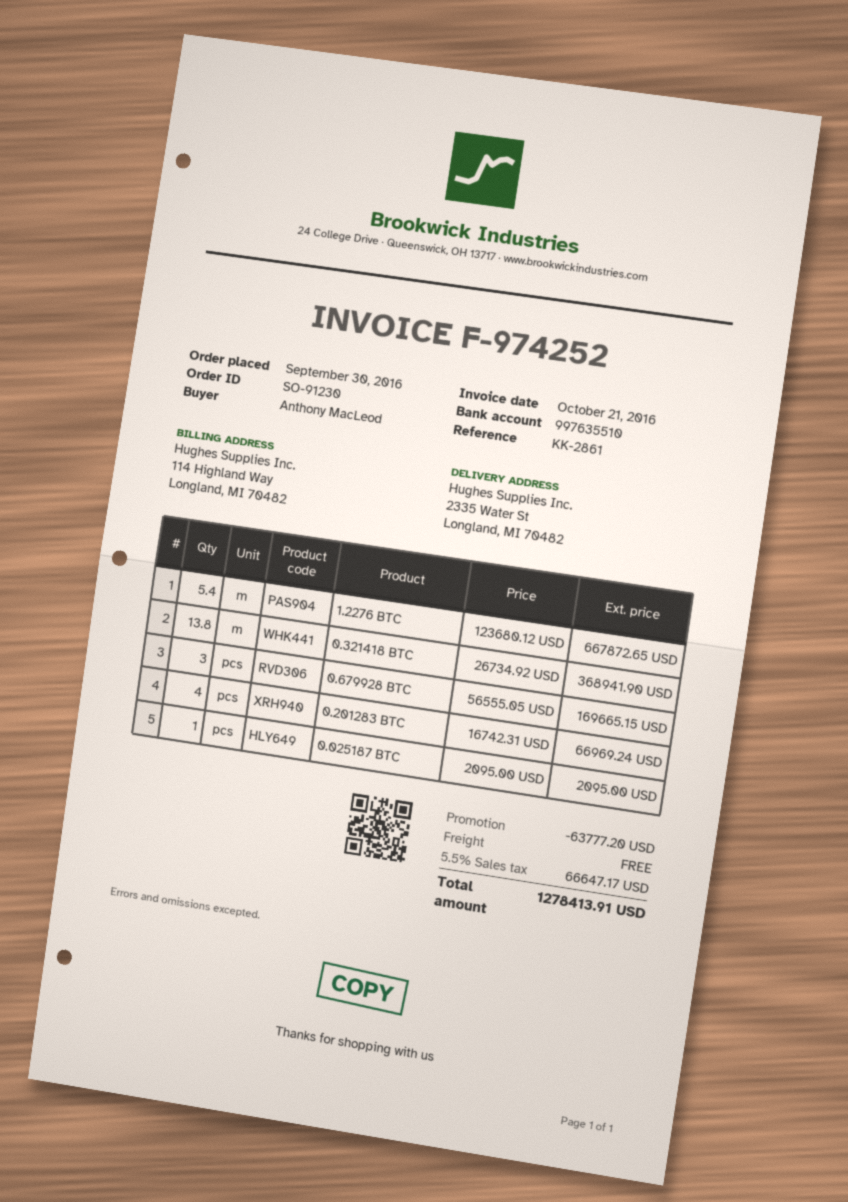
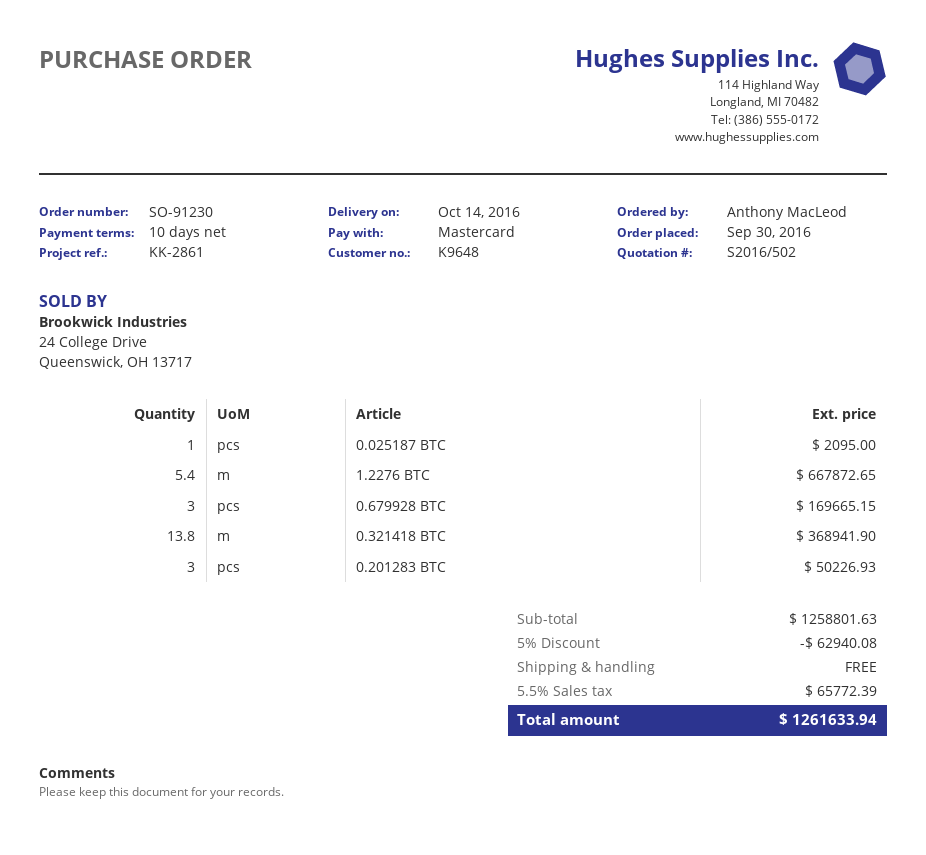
0.201283 BTC: 4 for 66969.24 -> 3 for 50226.93
discount: 63777.20 -> 62940.08
tax: 5.5% = 66647.17 -> 5.5% = 65772.39
total: 1278413.91 -> 1261633.94

